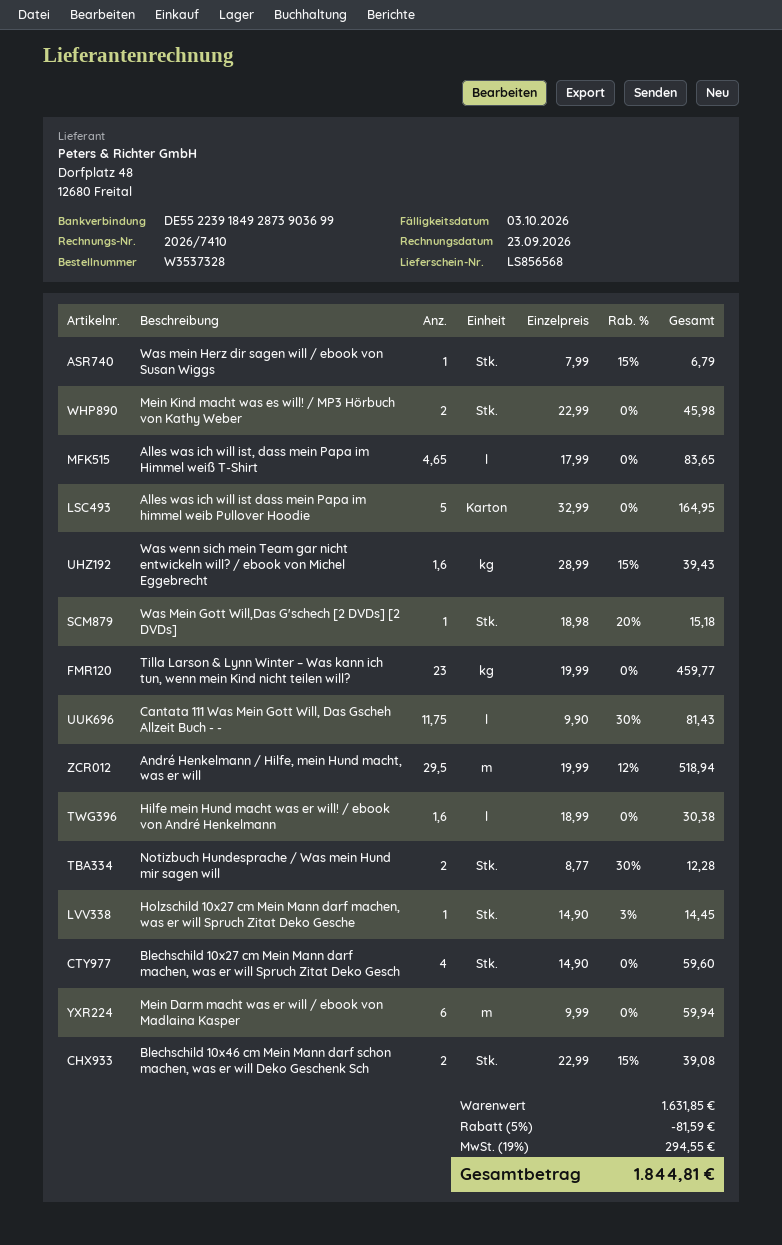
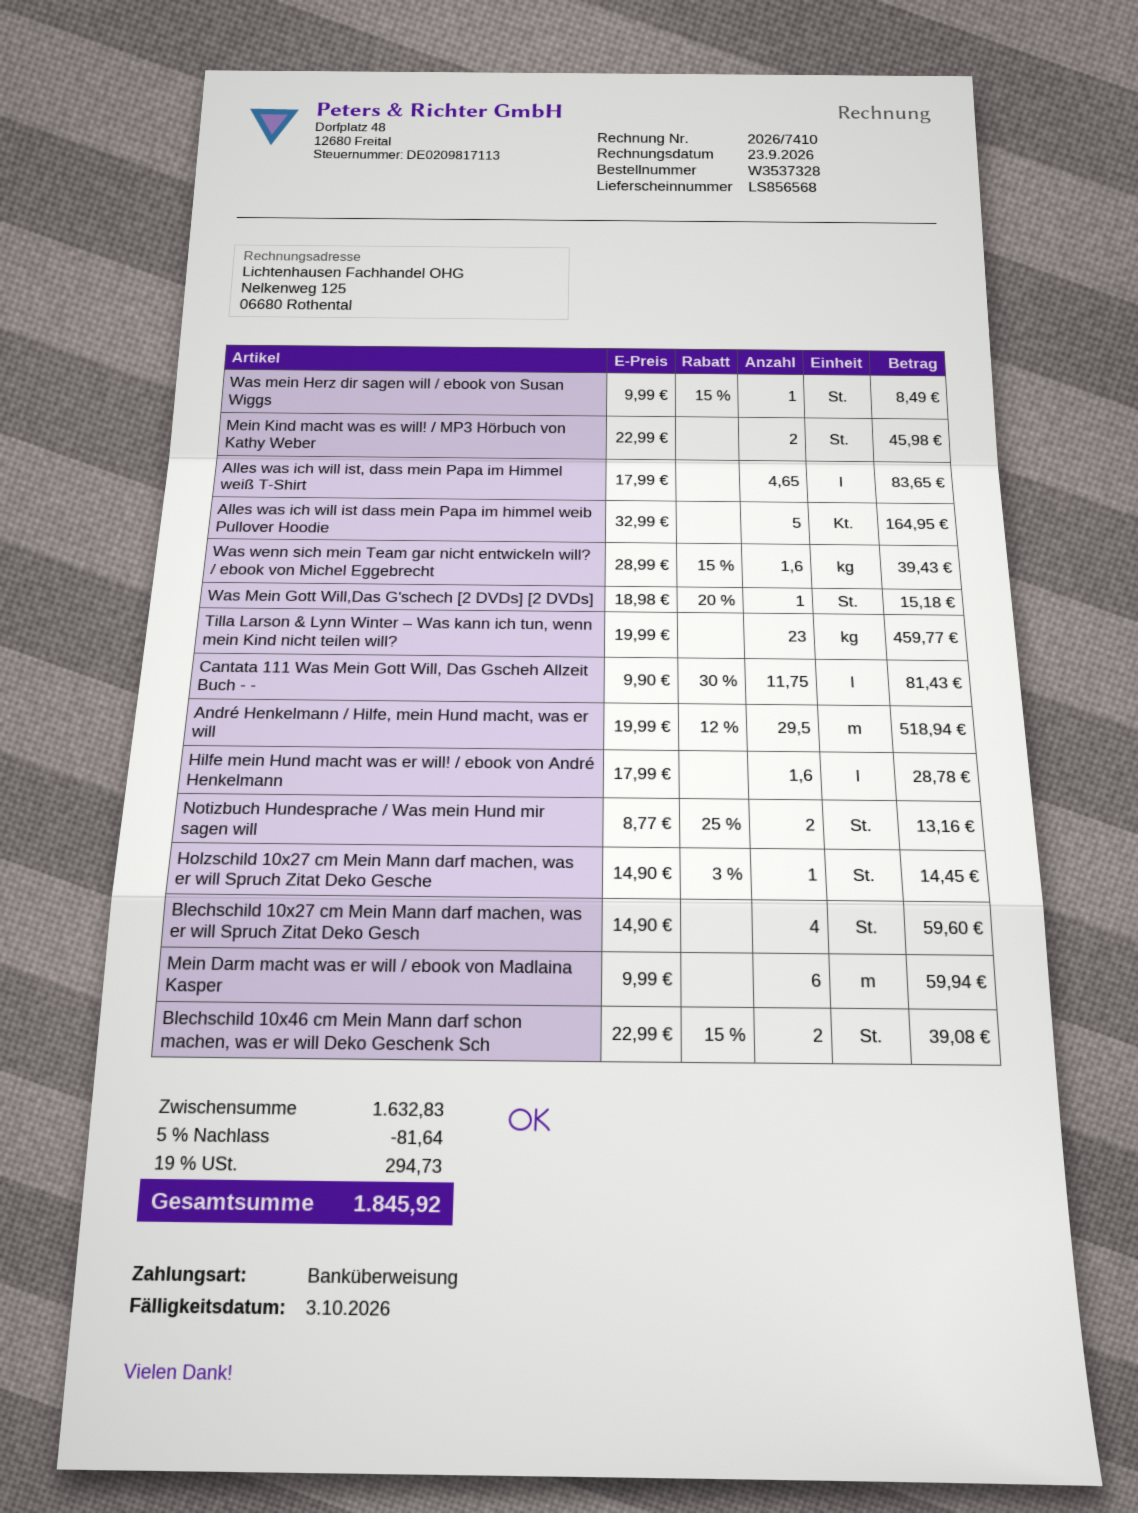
Was mein Herz dir sagen will / ebook von Susan Wiggs: 1 x 7.99 - 15% = 6.79 -> 1 x 9.99 - 15% = 8.49
Hilfe mein Hund macht was er will! / ebook von André Henkelmann: 1.6 x 18.99 = 30.38 -> 1.6 x 17.99 = 28.78
Notizbuch Hundesprache / Was mein Hund mir sagen will: 2 x 8.77 - 30% = 12.28 -> 2 x 8.77 - 25% = 13.16
subtotal: 1631.85 -> 1632.83
discount: 5% = 81.59 -> 5% = 81.64
tax: 19% = 294.55 -> 19% = 294.73
total: 1844.81 -> 1845.92

